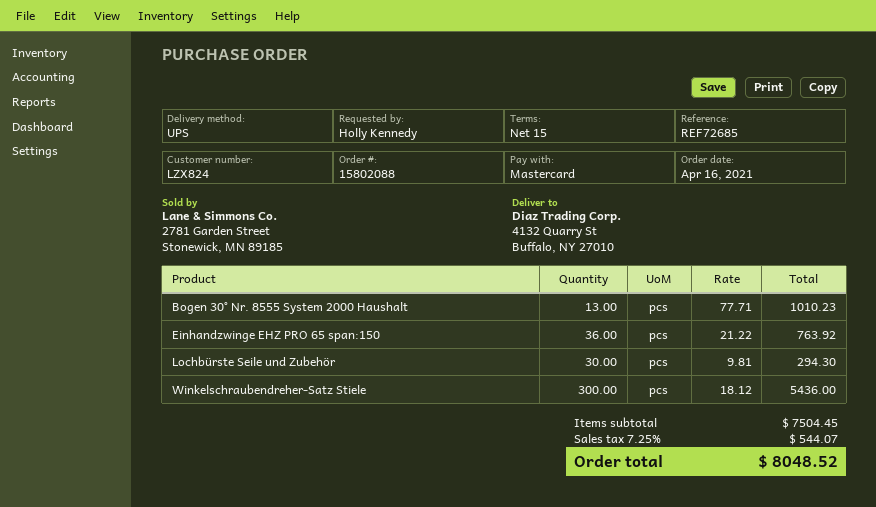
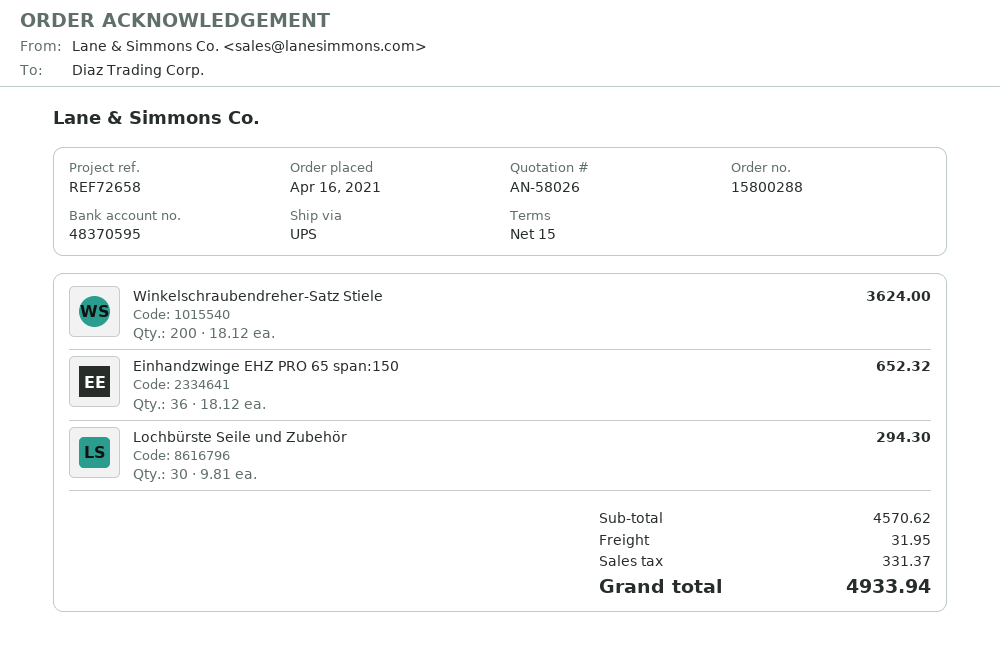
order number: 15802088 -> 15800288
reference: REF72685 -> REF72658
Bogen 30° Nr. 8555 System 2000 Haushalt: 13 x 77.71 = 1010.23 -> none
Einhandzwinge EHZ PRO 65 span:150: 36 x 21.22 = 763.92 -> 36 x 18.12 = 652.32
Winkelschraubendreher-Satz Stiele: 300 x 18.12 = 5436.00 -> 200 x 18.12 = 3624.00
subtotal: 7504.45 -> 4570.62
shipping: none -> 31.95
tax: 544.07 -> 331.37
total: 8048.52 -> 4933.94

